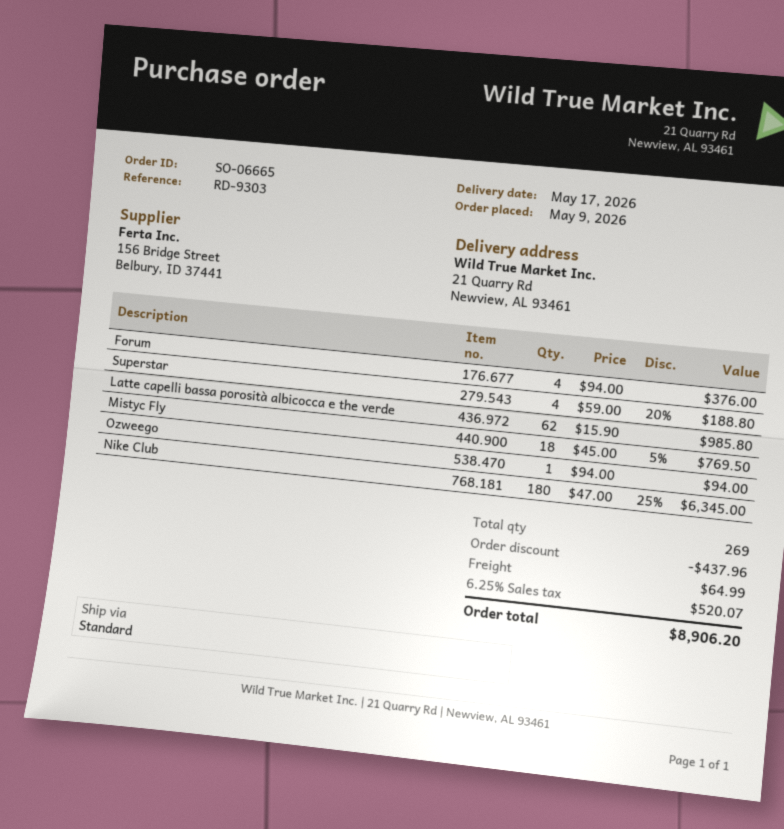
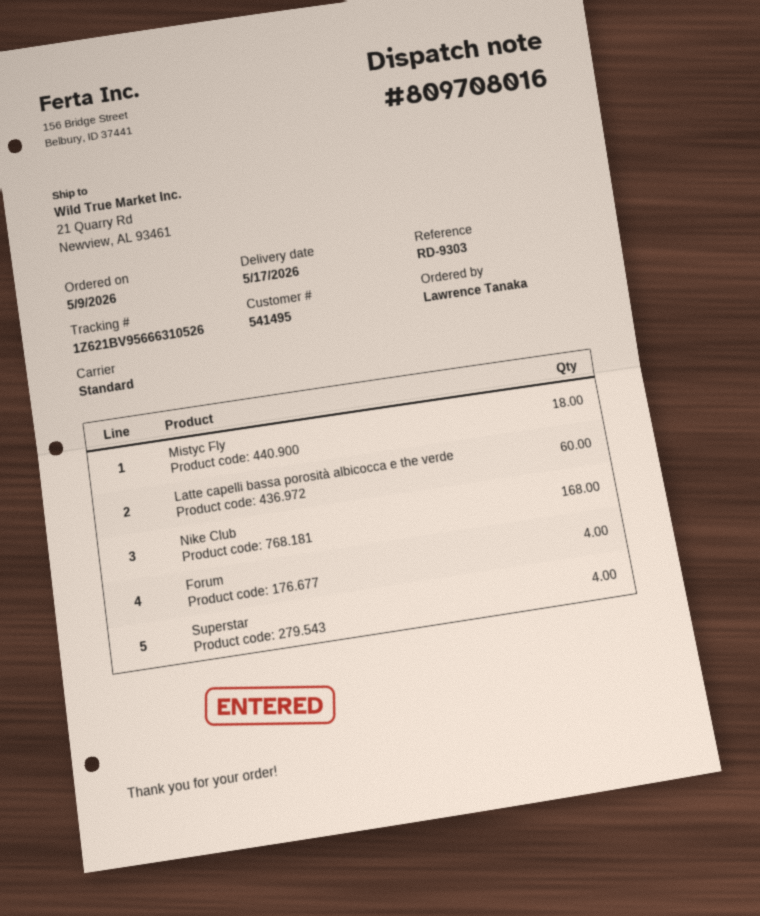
Latte capelli bassa porosità albicocca e the verde: 62 -> 60
Ozweego: 1 -> none
Nike Club: 180 -> 168

